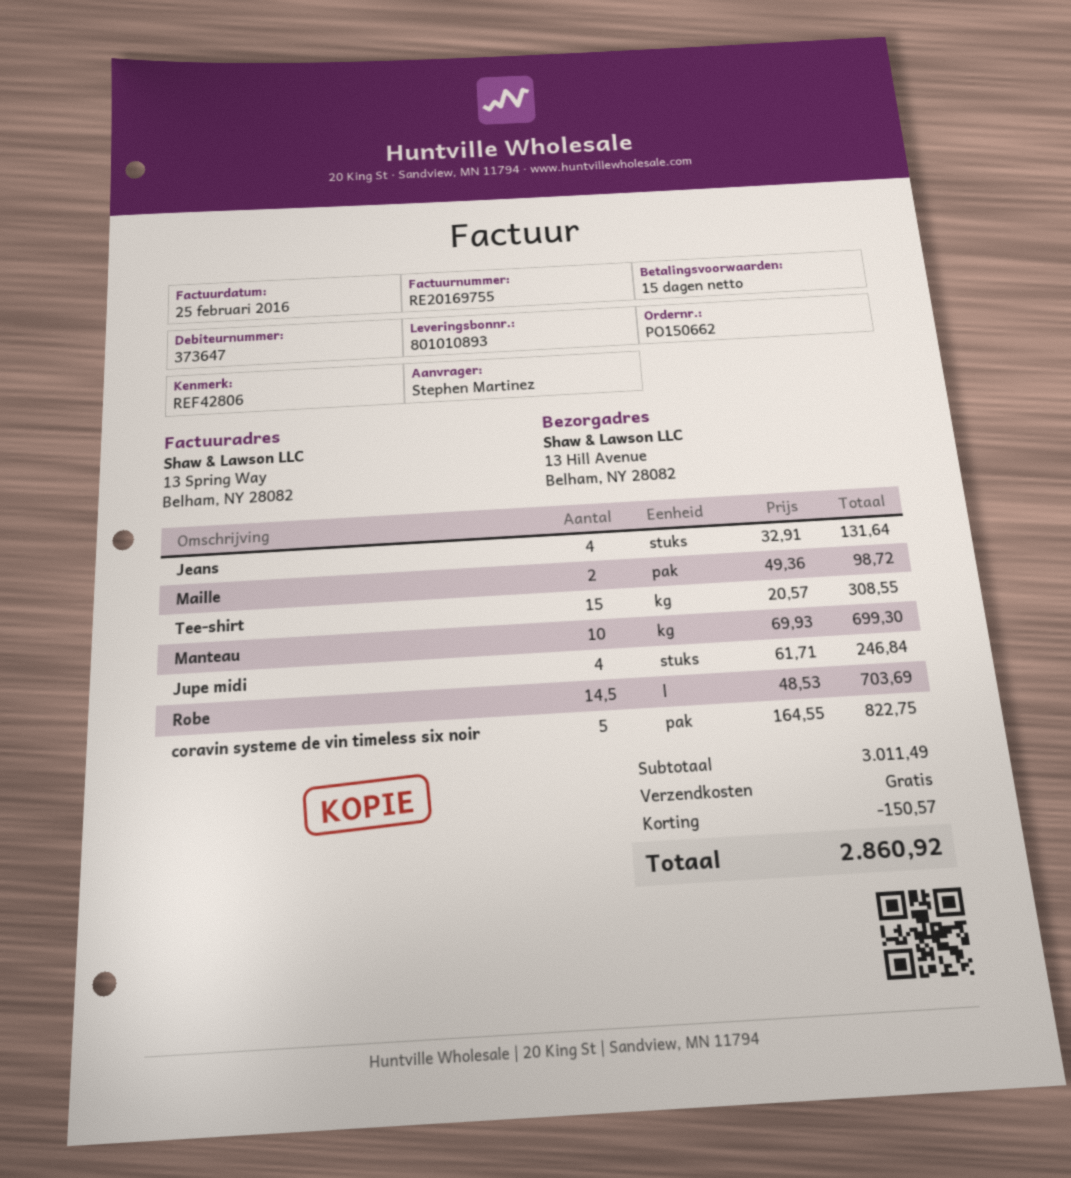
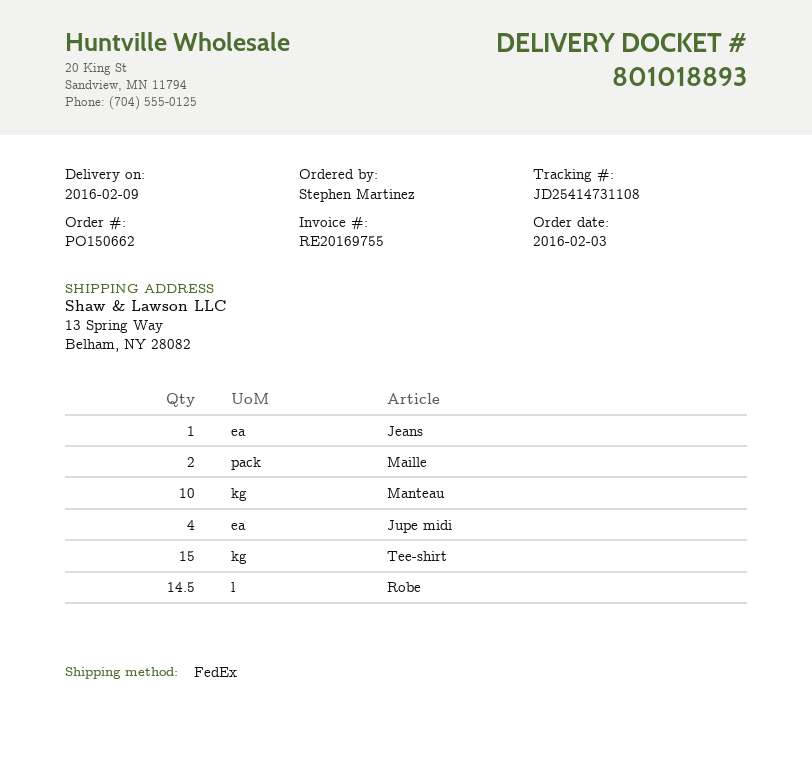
delivery note number: 801010893 -> 801018893
ship to: 13 Hill Avenue, Belham, NY 28082 -> 13 Spring Way, Belham, NY 28082
Jeans: 4 -> 1
coravin systeme de vin timeless six noir: 5 -> none

